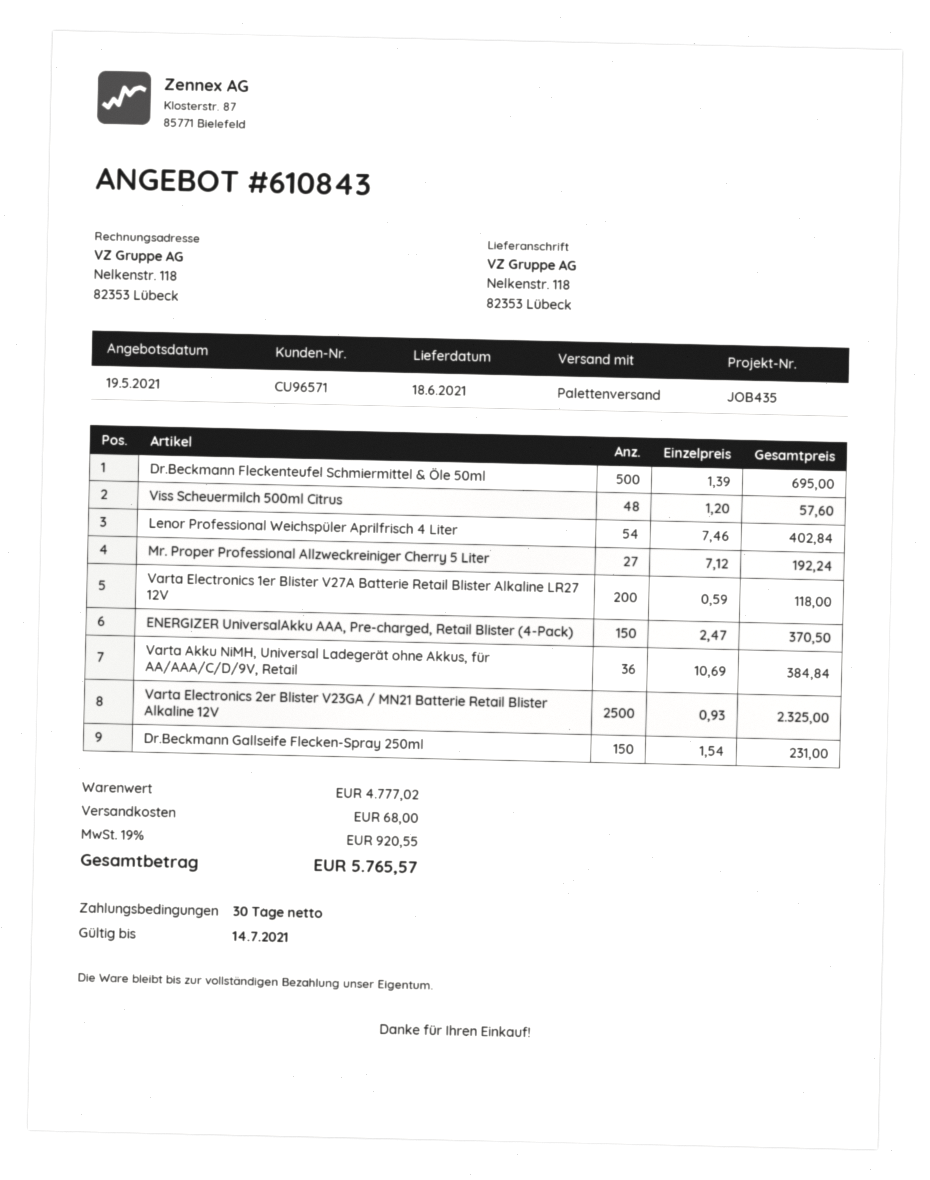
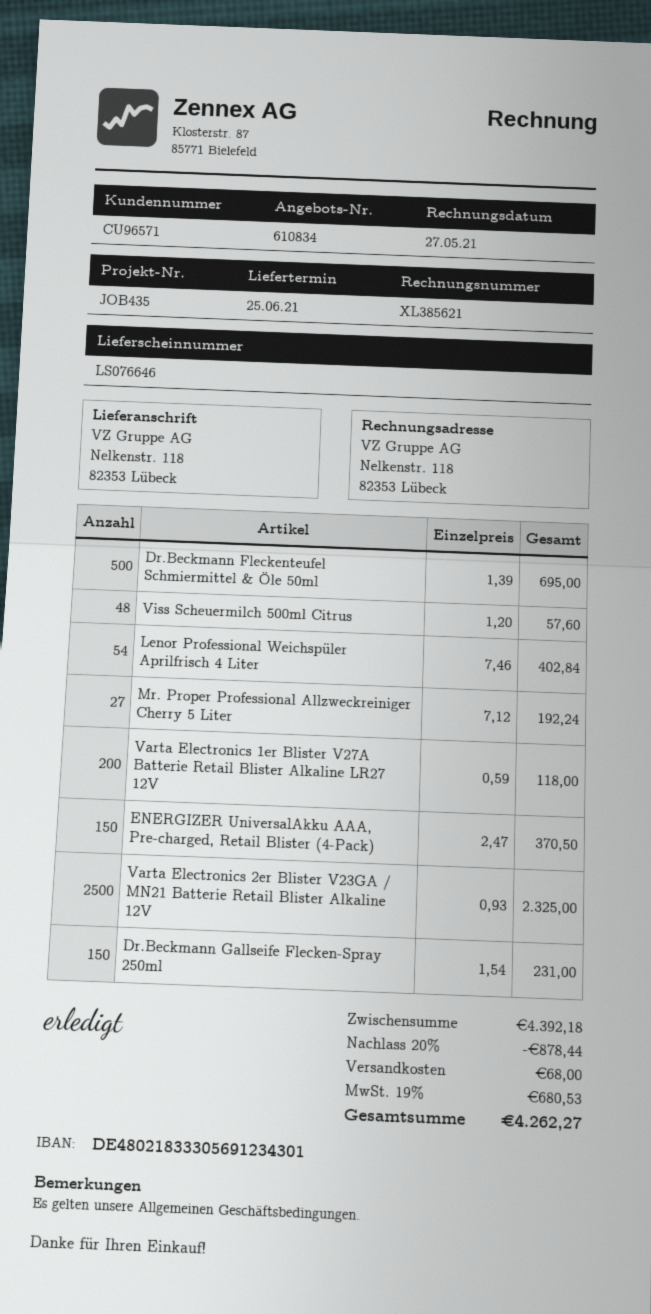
quote number: 610843 -> 610834
delivery date: 2021-06-18 -> 2021-06-25
Varta Akku NiMH, Universal Ladegerät ohne Akkus, für AA/AAA/C/D/9V, Retail: 36 x 10.69 = 384.84 -> none
subtotal: 4777.02 -> 4392.18
discount: none -> 20% = 878.44
tax: 19% = 920.55 -> 19% = 680.53
total: 5765.57 -> 4262.27

